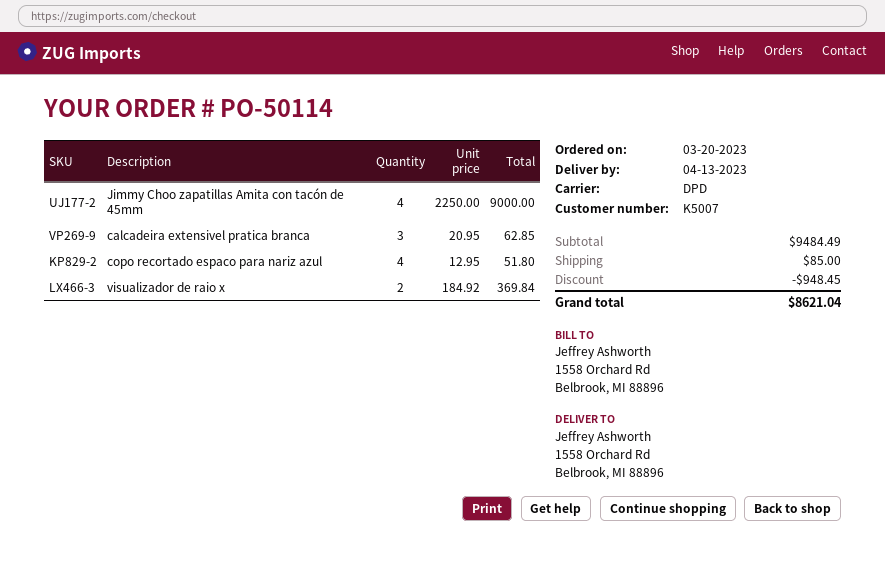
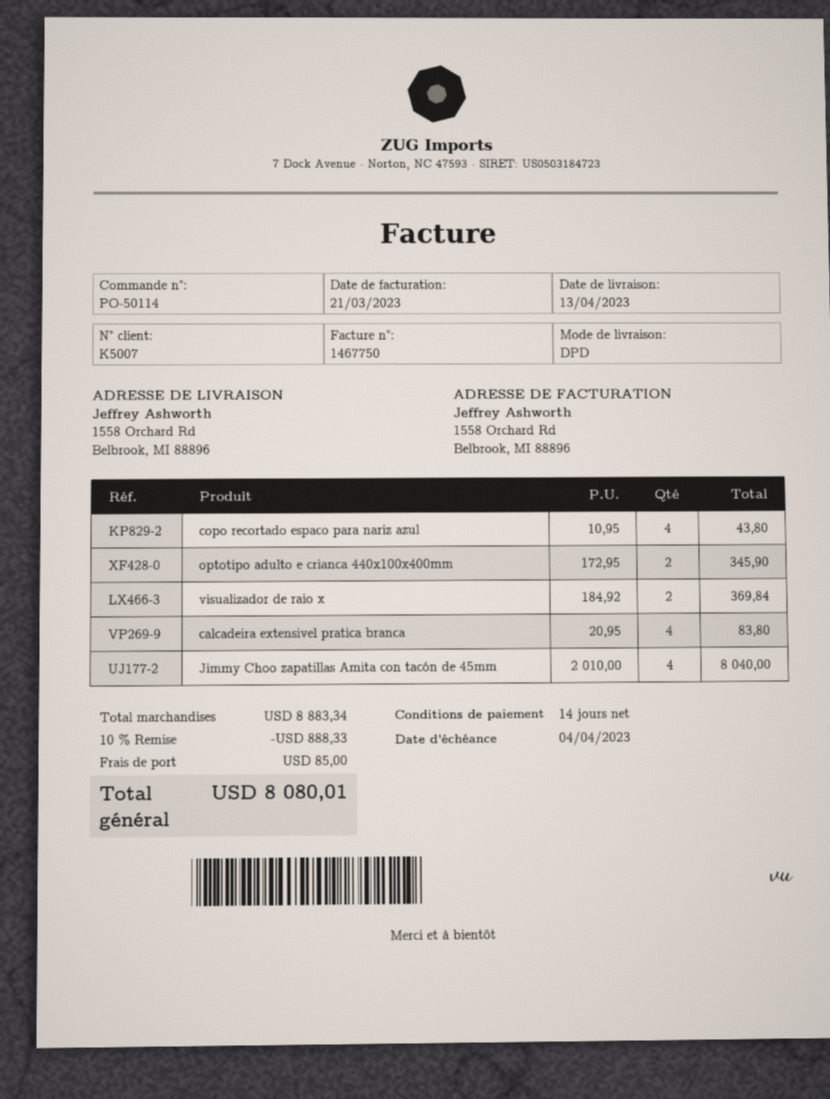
Jimmy Choo zapatillas Amita con tacón de 45mm: 4 x 2250.00 = 9000.00 -> 4 x 2010.00 = 8040.00
calcadeira extensivel pratica branca: 3 x 20.95 = 62.85 -> 4 x 20.95 = 83.80
copo recortado espaco para nariz azul: 4 x 12.95 = 51.80 -> 4 x 10.95 = 43.80
optotipo adulto e crianca 440x100x400mm: none -> 2 x 172.95 = 345.90
subtotal: 9484.49 -> 8883.34
discount: 948.45 -> 888.33
total: 8621.04 -> 8080.01

